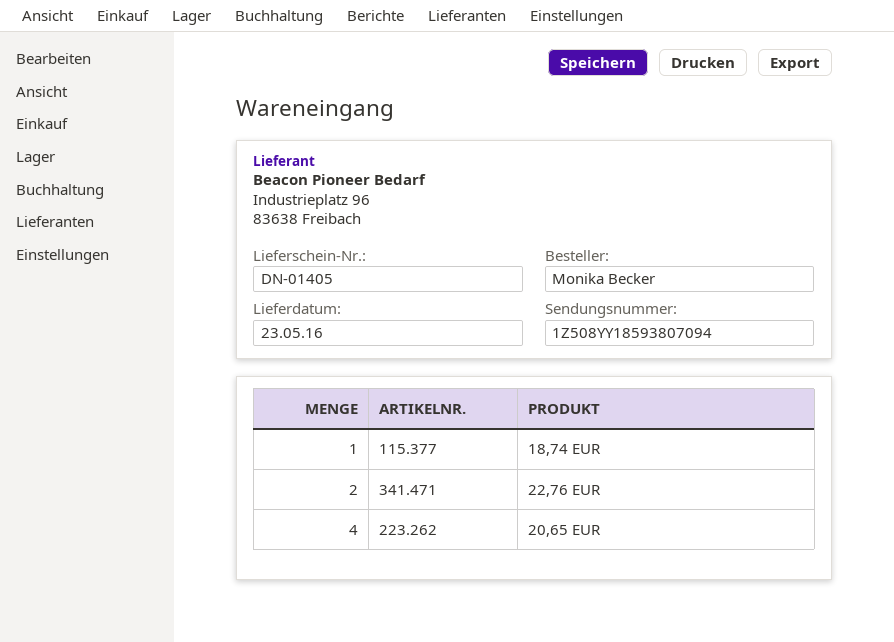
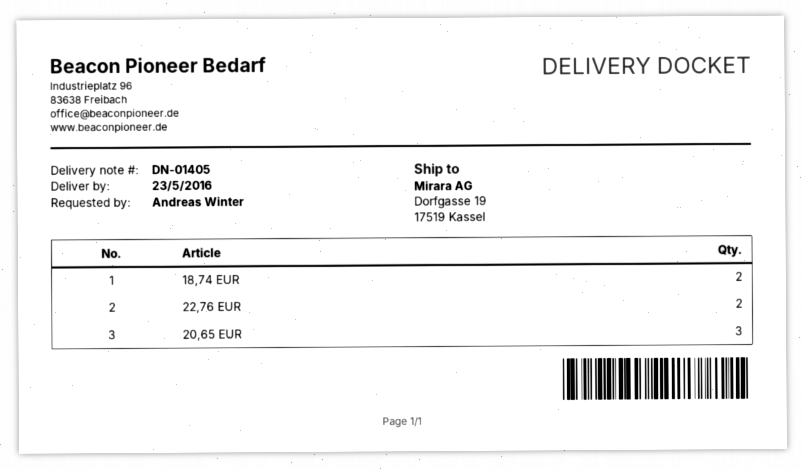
ordered by: Monika Becker -> Andreas Winter
18,74 EUR: 1 -> 2
20,65 EUR: 4 -> 3

